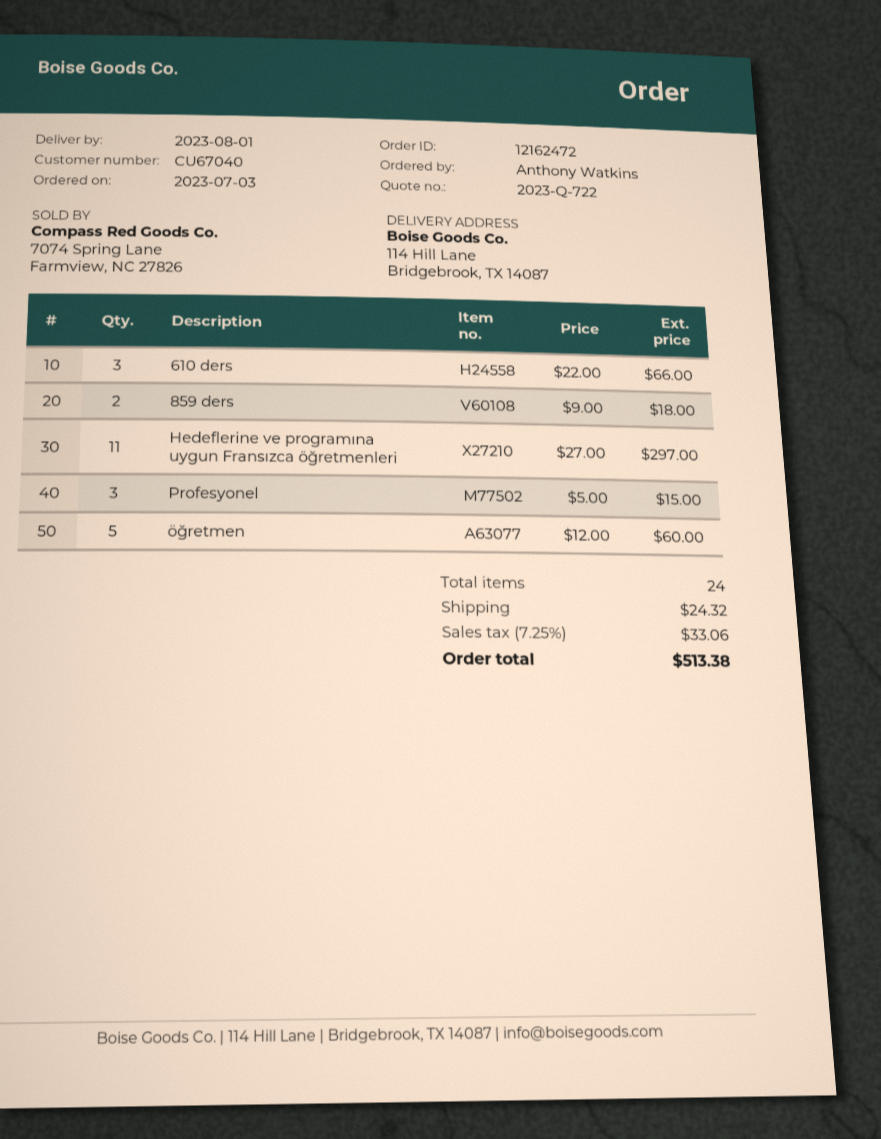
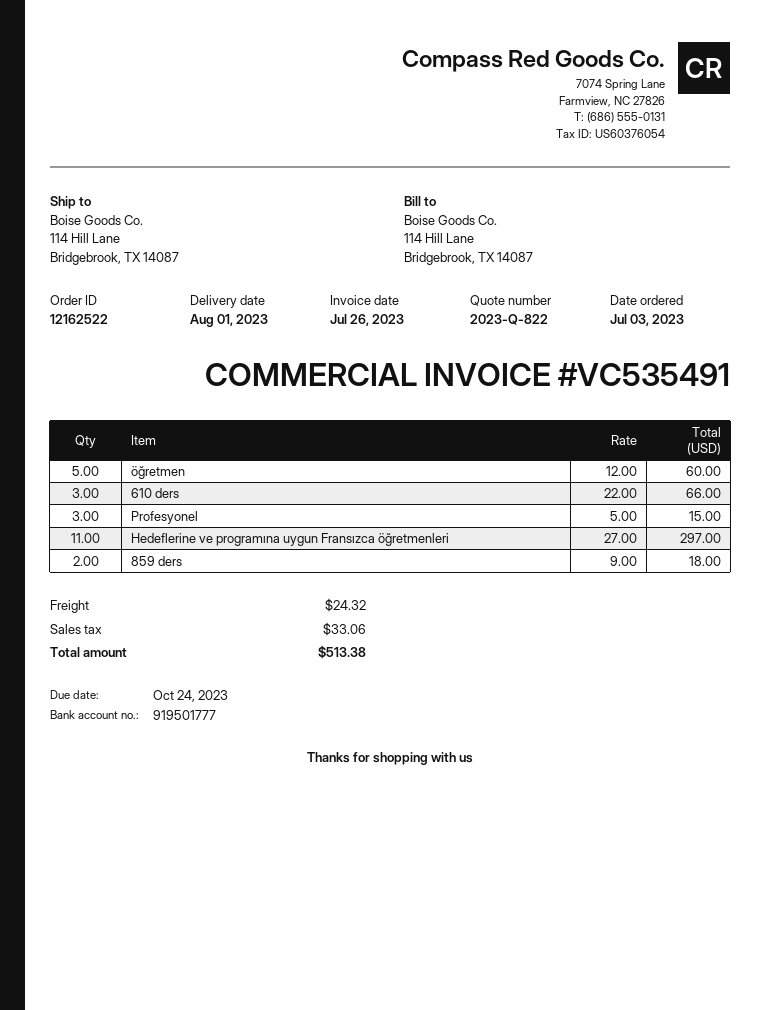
quote number: 2023-Q-722 -> 2023-Q-822
order number: 12162472 -> 12162522

